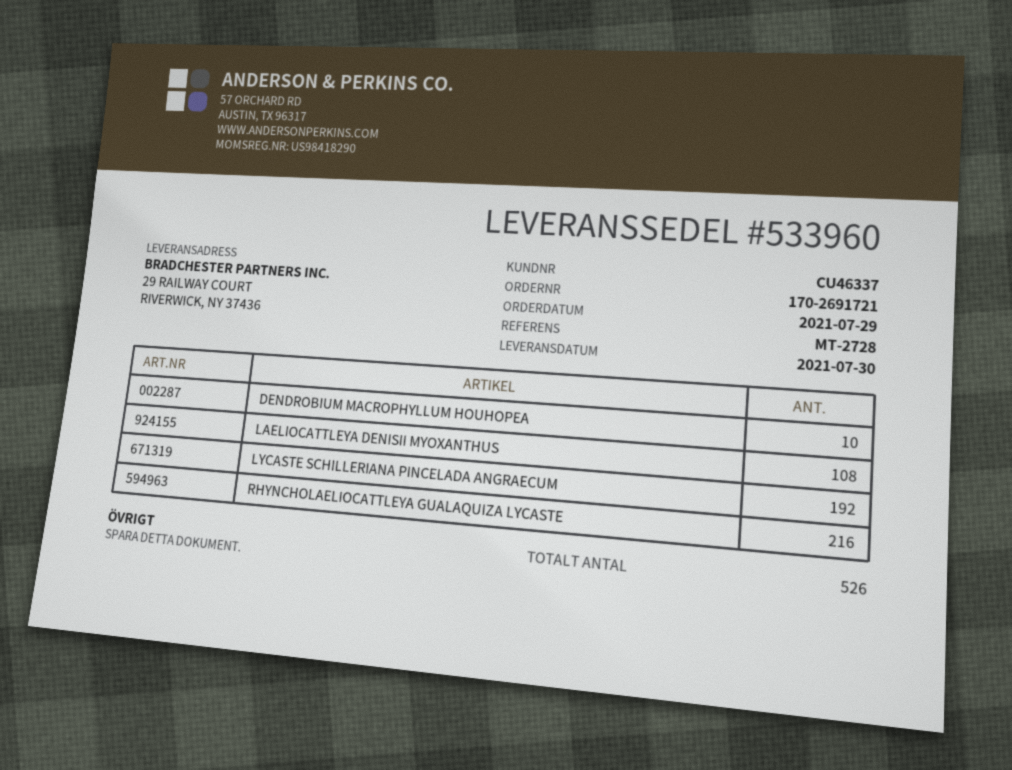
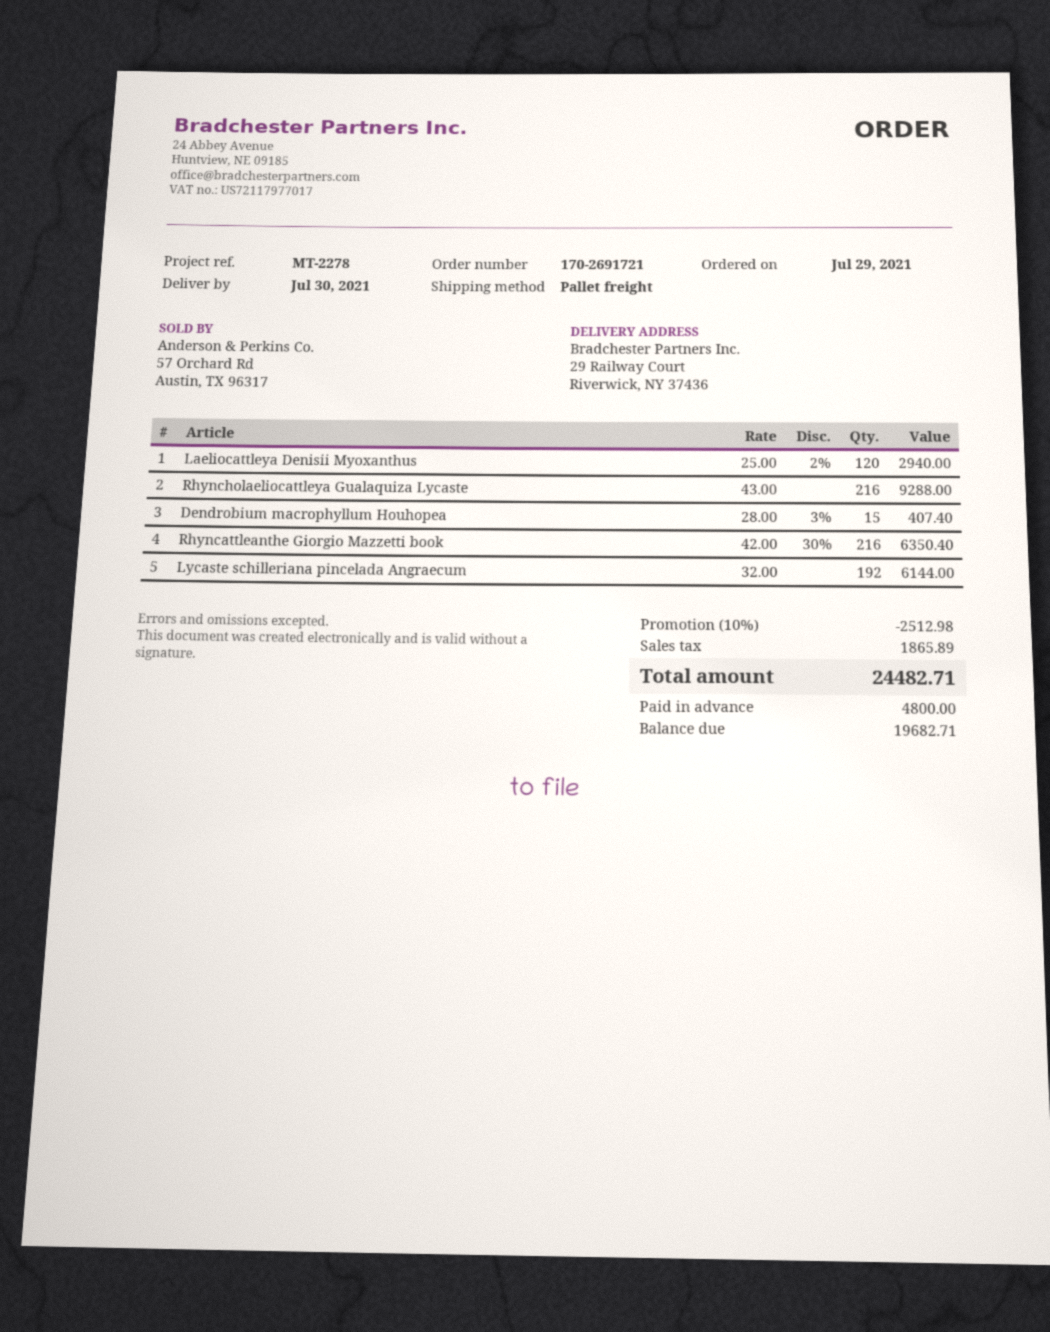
reference: MT-2728 -> MT-2278
DENDROBIUM MACROPHYLLUM HOUHOPEA: 10 -> 15
LAELIOCATTLEYA DENISII MYOXANTHUS: 108 -> 120
Rhyncattleanthe Giorgio Mazzetti book: none -> 216

